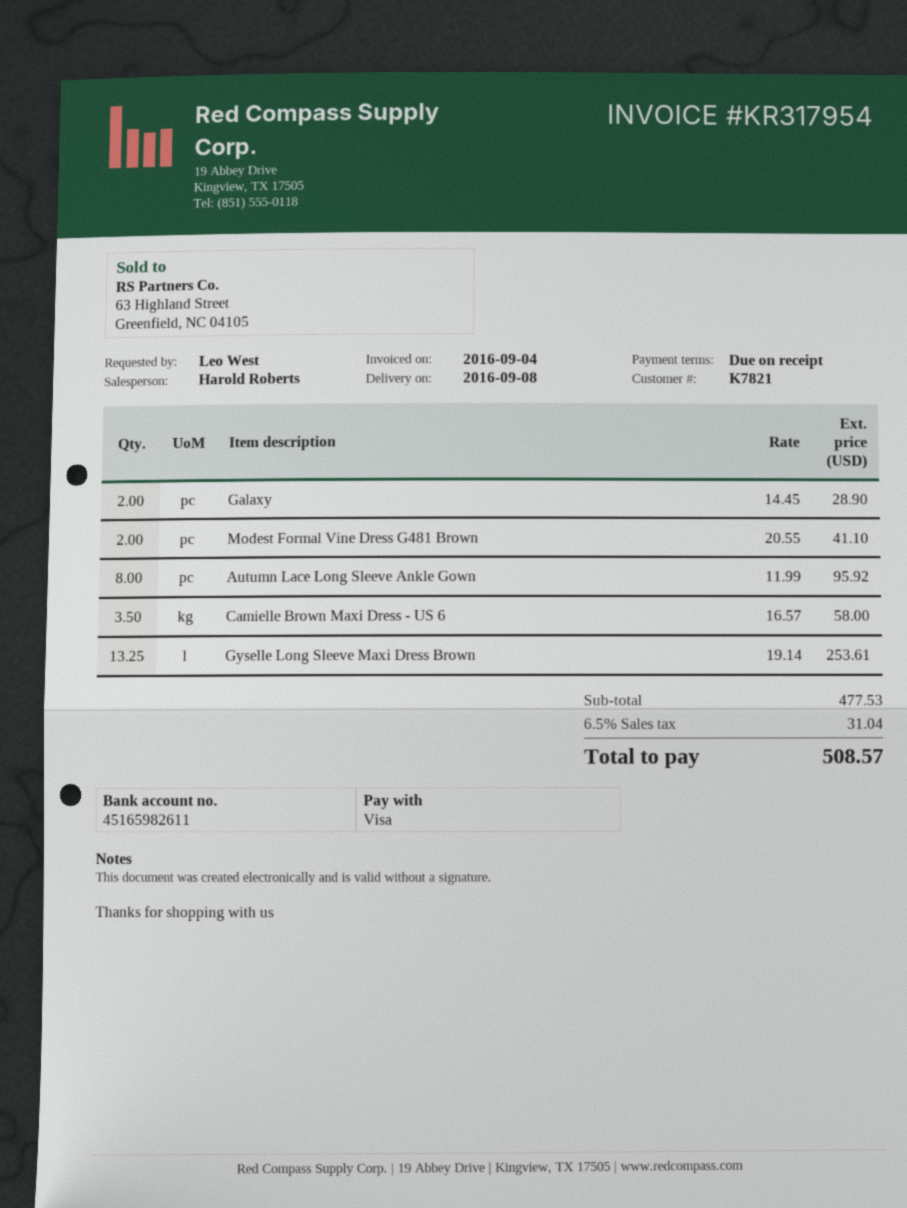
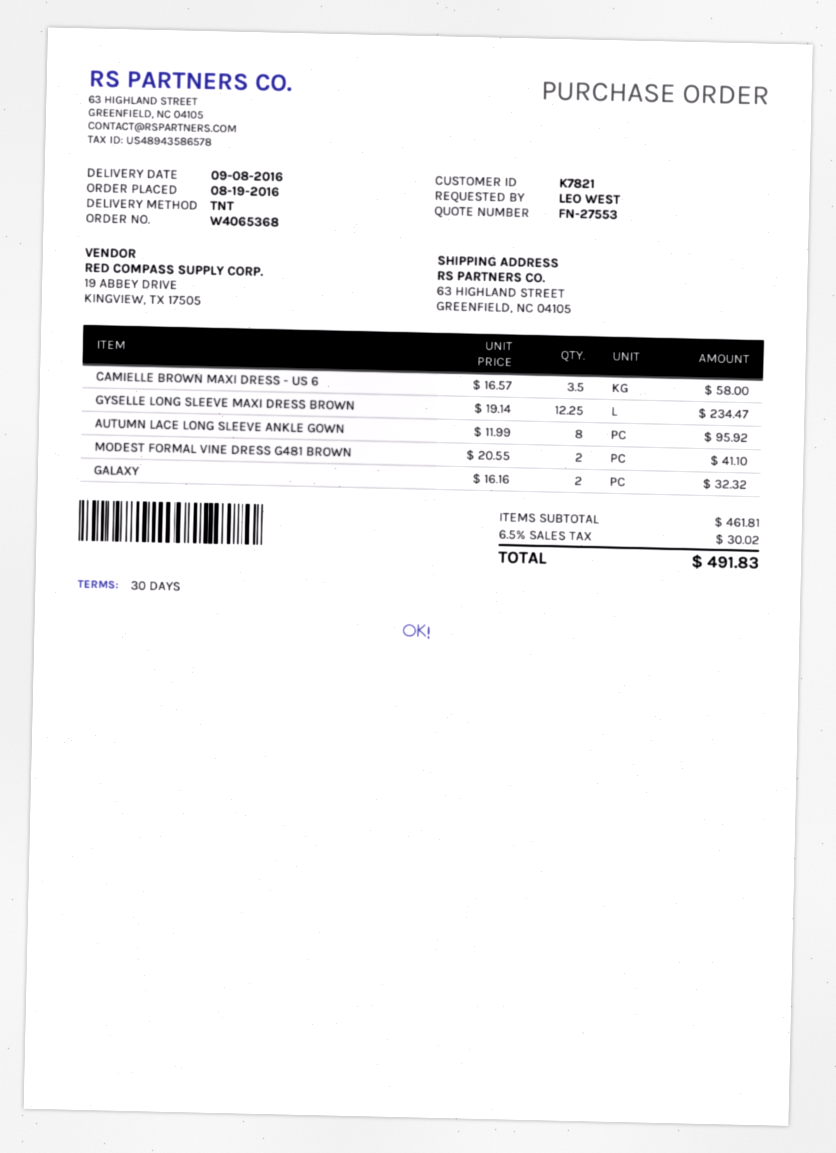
payment terms: on receipt -> 30 days
Galaxy: 2 x 14.45 = 28.90 -> 2 x 16.16 = 32.32
Gyselle Long Sleeve Maxi Dress Brown: 13.25 x 19.14 = 253.61 -> 12.25 x 19.14 = 234.47
subtotal: 477.53 -> 461.81
tax: 6.5% = 31.04 -> 6.5% = 30.02
total: 508.57 -> 491.83

